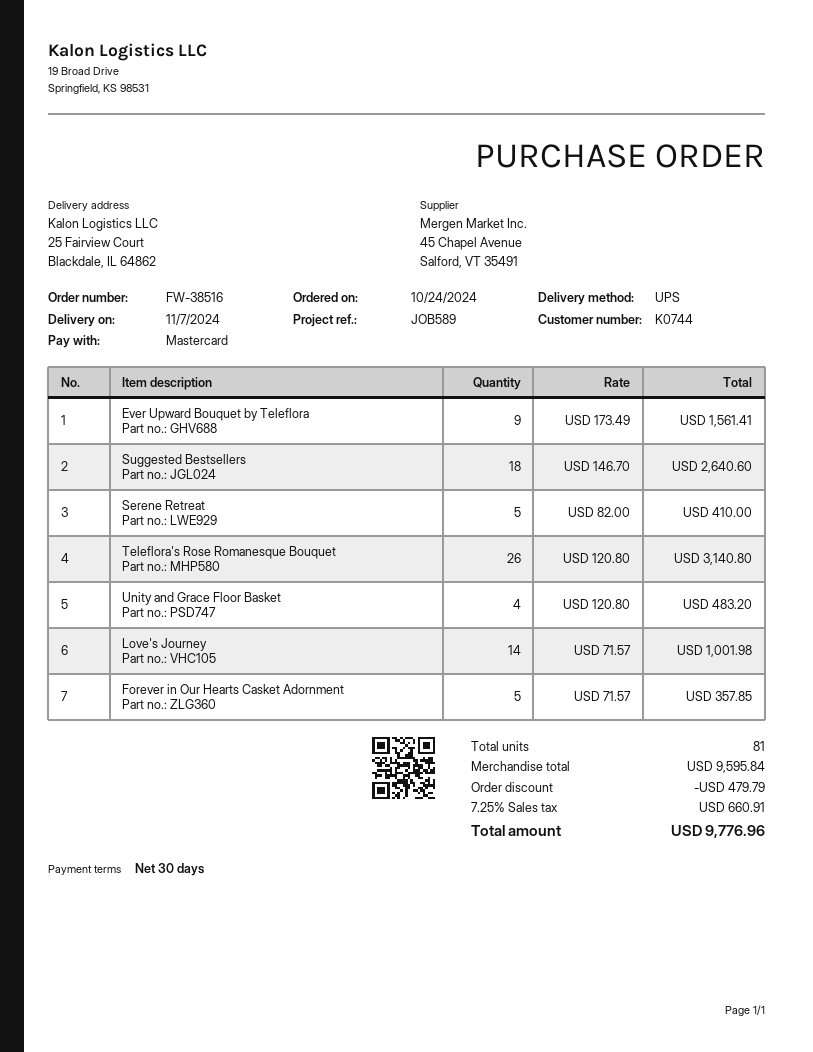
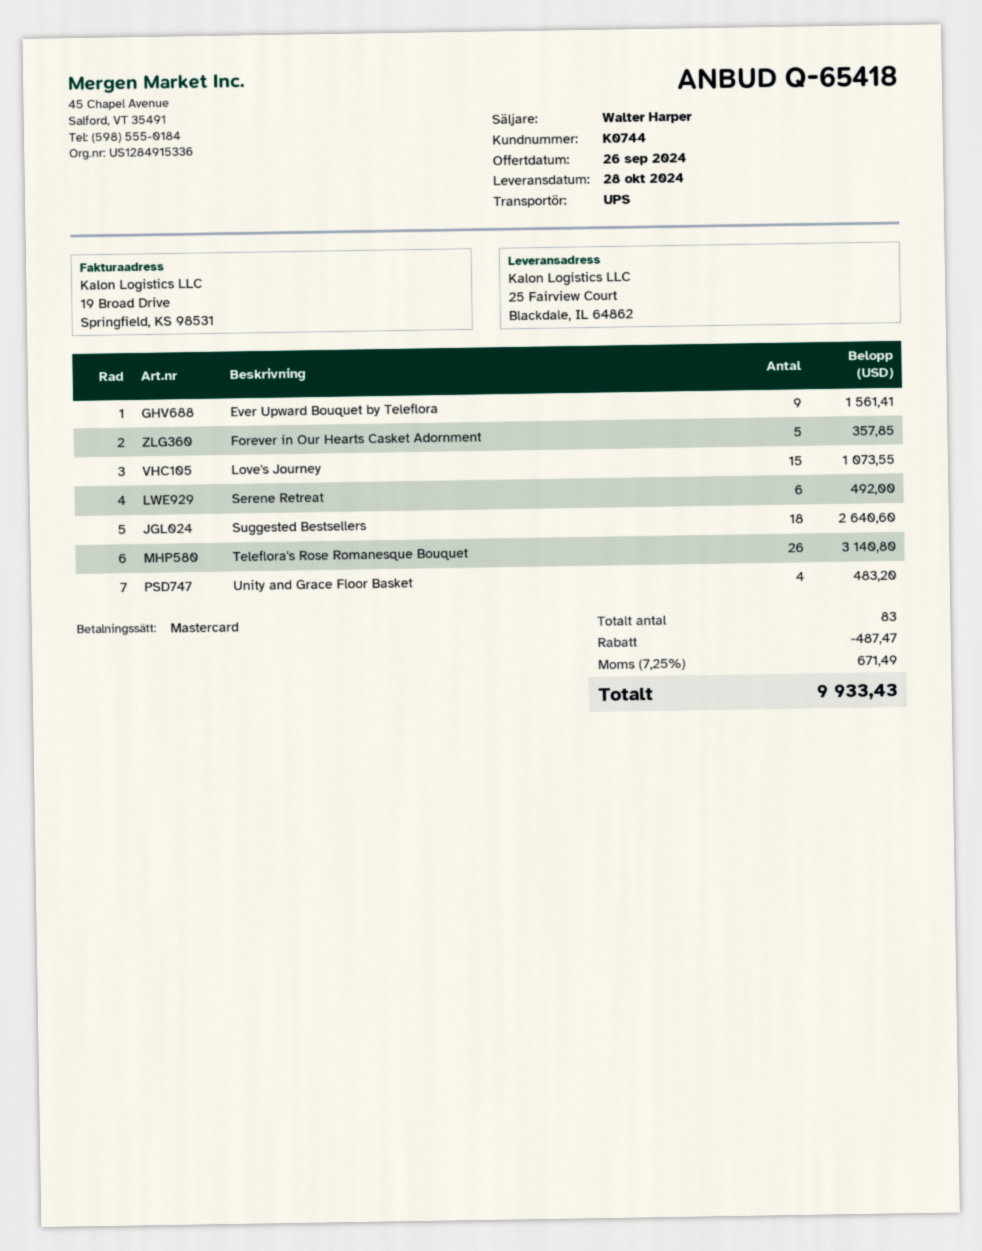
delivery date: 2024-11-07 -> 2024-10-28
Serene Retreat: 5 for 410.00 -> 6 for 492.00
Love's Journey: 14 for 1001.98 -> 15 for 1073.55
total quantity: 81 -> 83
discount: 479.79 -> 487.47
tax: 7.25% = 660.91 -> 7.25% = 671.49
total: 9776.96 -> 9933.43

